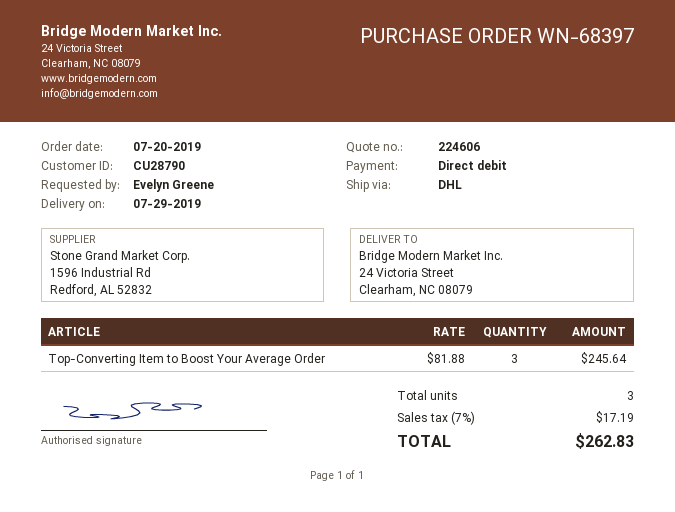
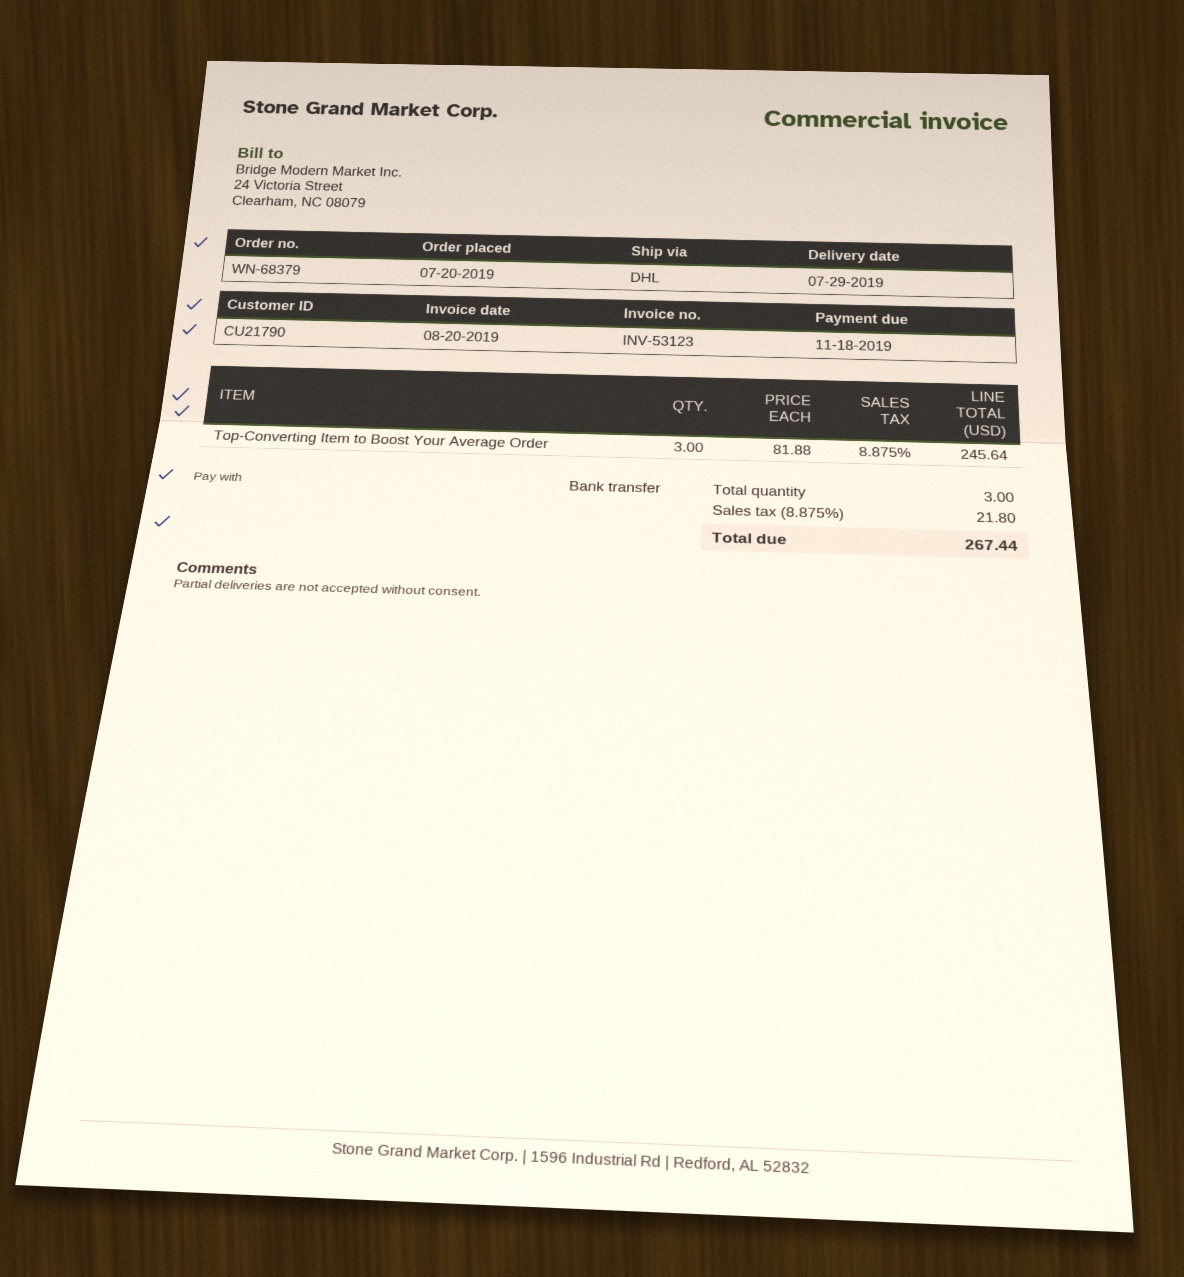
order number: WN-68397 -> WN-68379
customer number: CU28790 -> CU21790
payment method: direct debit -> bank transfer
tax: 7% = 17.19 -> 8.875% = 21.80
total: 262.83 -> 267.44

